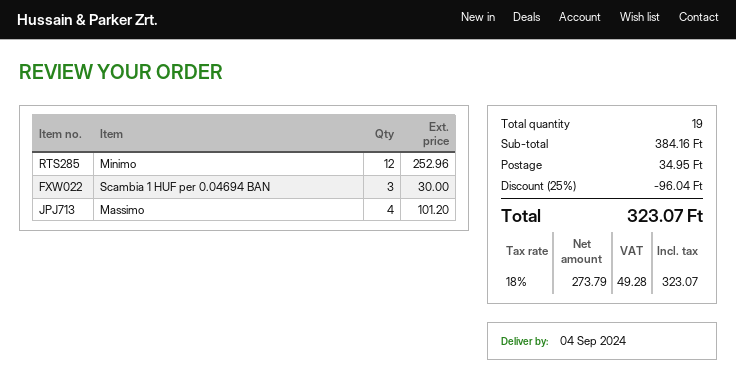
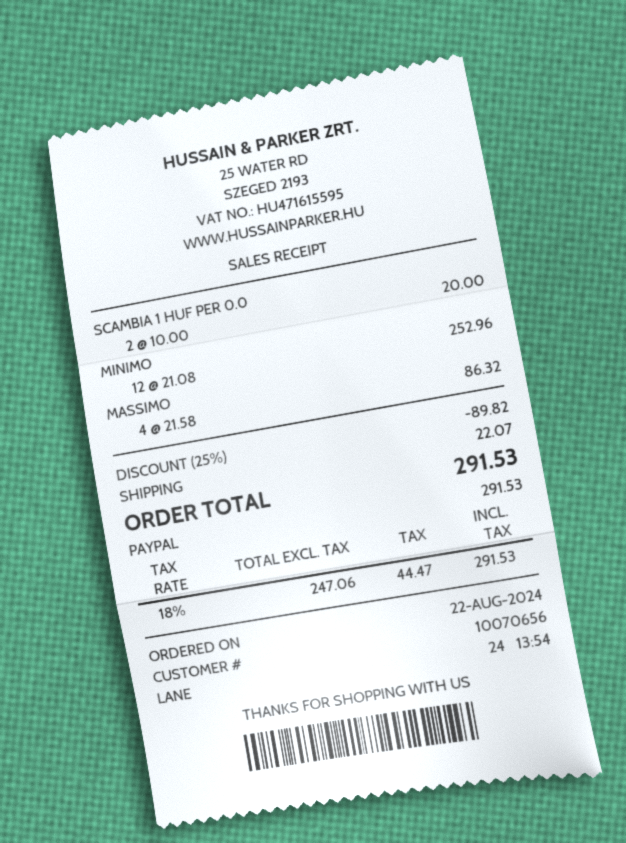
Scambia 1 HUF per 0.04694 BAN: 3 for 30.00 -> 2 for 20.00
Massimo: 4 for 101.20 -> 4 for 86.32
discount: 25% = 96.04 -> 25% = 89.82
shipping: 34.95 -> 22.07
net: 273.79 -> 247.06
tax: 18% = 49.28 -> 18% = 44.47
total: 323.07 -> 291.53

